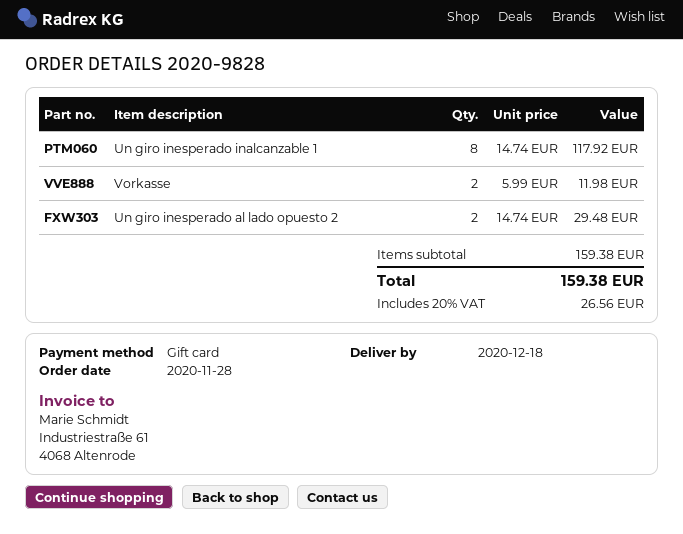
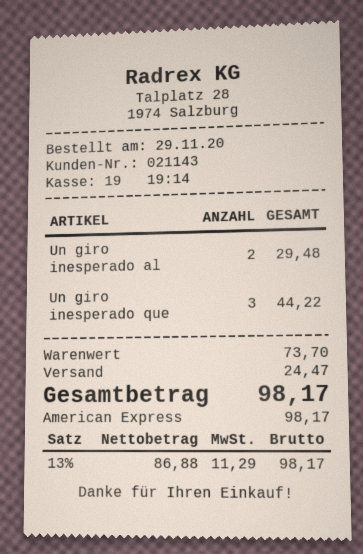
order date: 2020-11-28 -> 2020-11-29
payment method: gift card -> American Express
Un giro inesperado inalcanzable 1: 8 for 117.92 -> none
Vorkasse: 2 for 11.98 -> none
Un giro inesperado que: none -> 3 for 44.22
subtotal: 159.38 -> 73.70
shipping: none -> 24.47
tax: 20% = 26.56 -> 13% = 11.29
total: 159.38 -> 98.17

